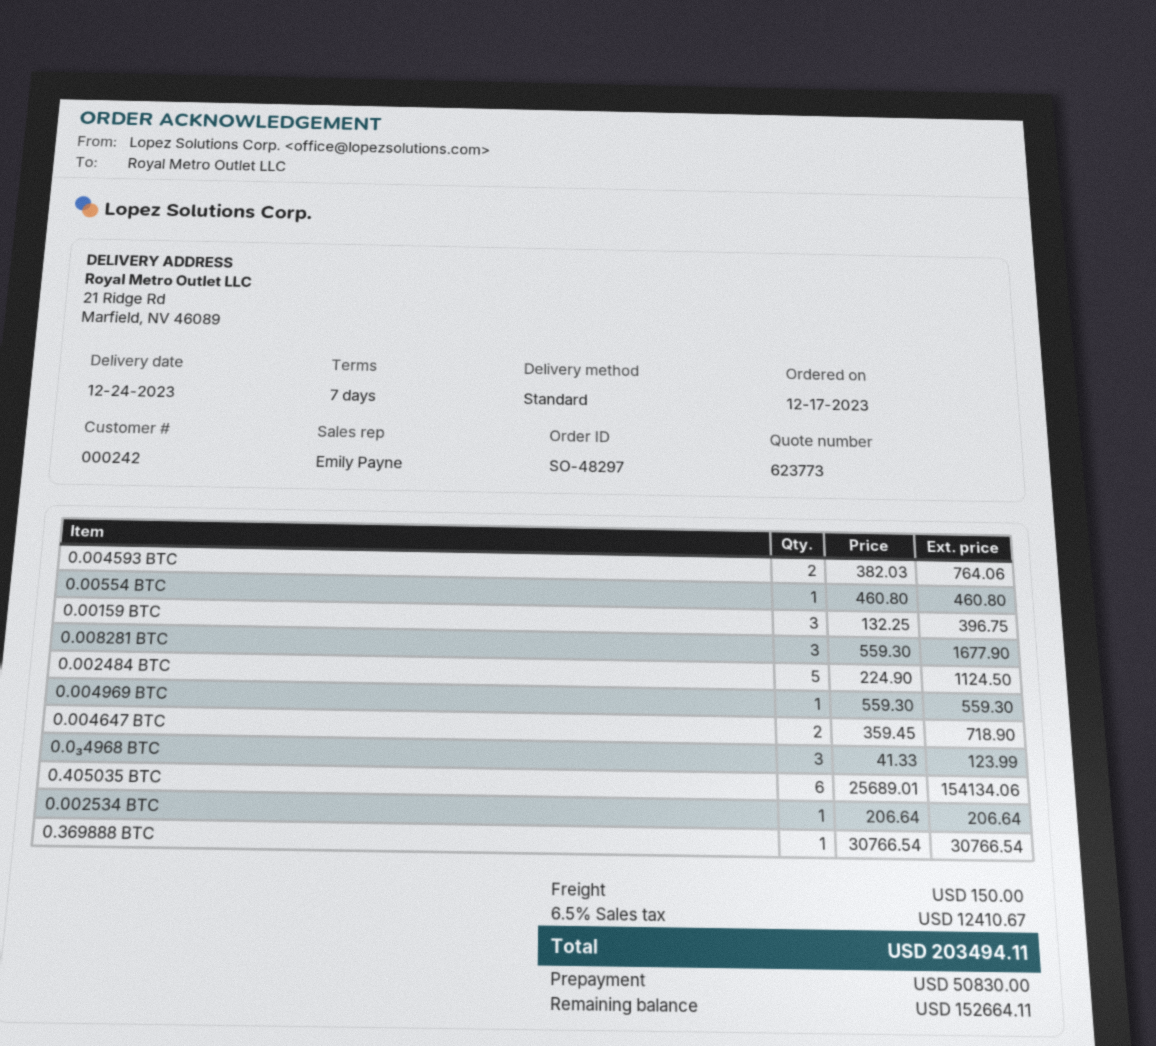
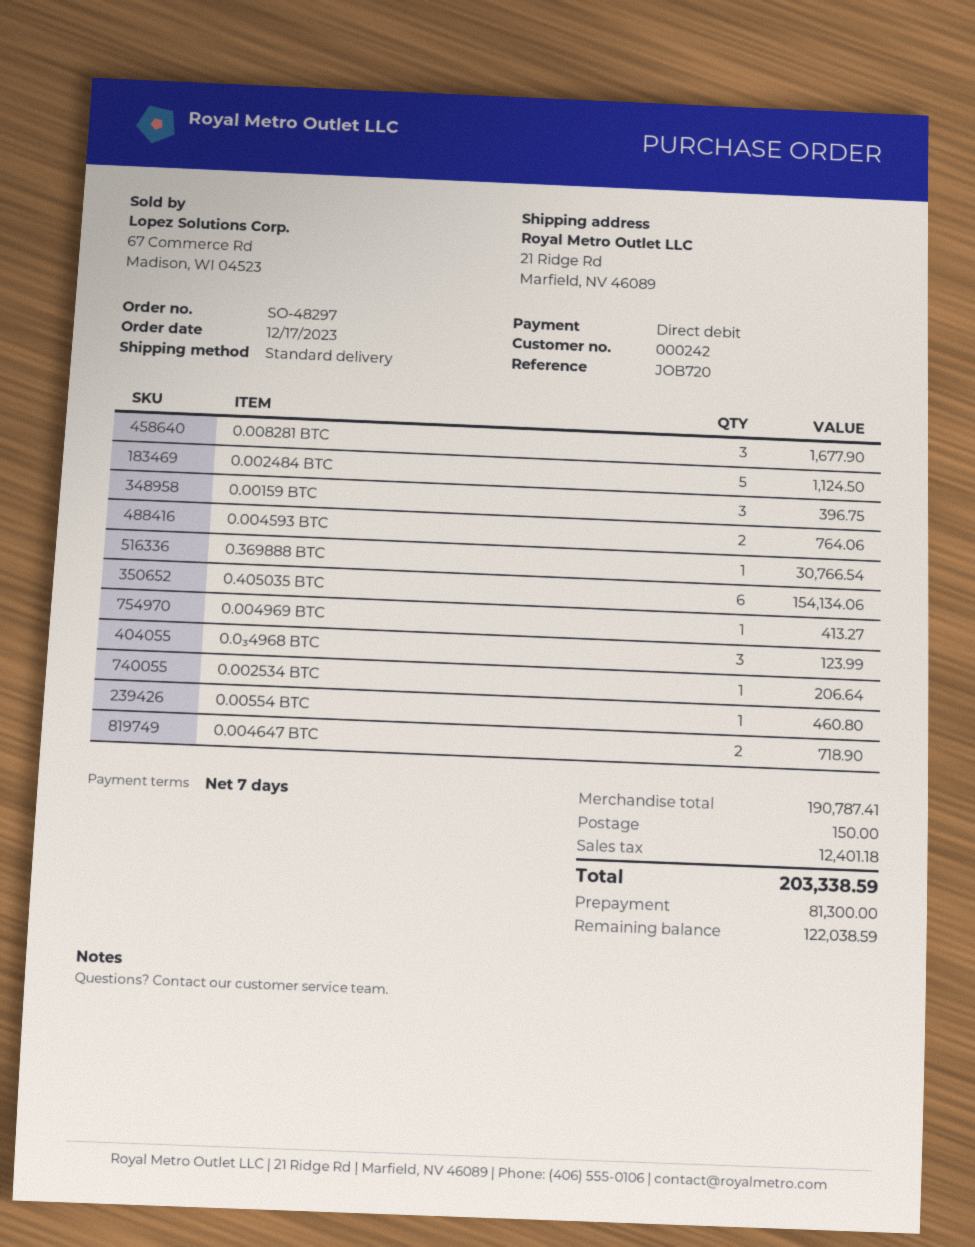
0.004969 BTC: 1 for 559.30 -> 1 for 413.27
tax: 12410.67 -> 12401.18
total: 203494.11 -> 203338.59
deposit: 50830.00 -> 81300.00
balance: 152664.11 -> 122038.59

